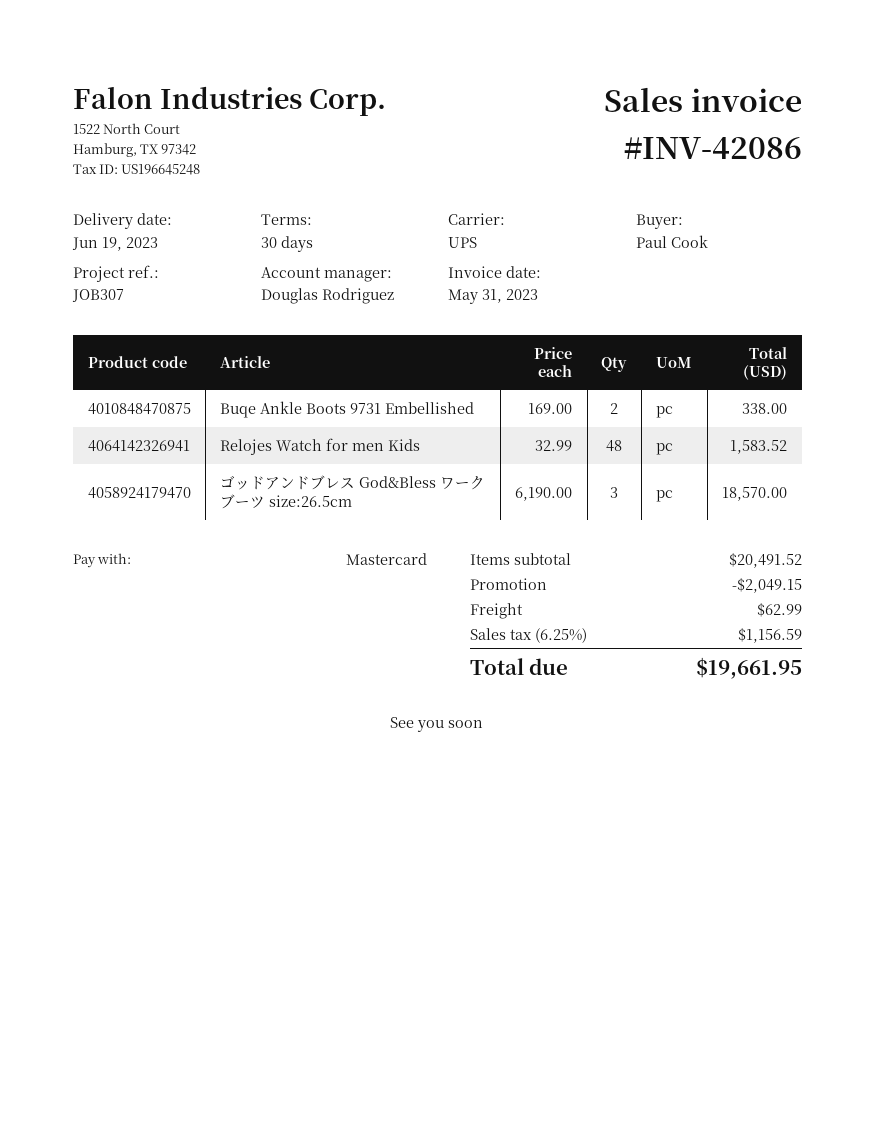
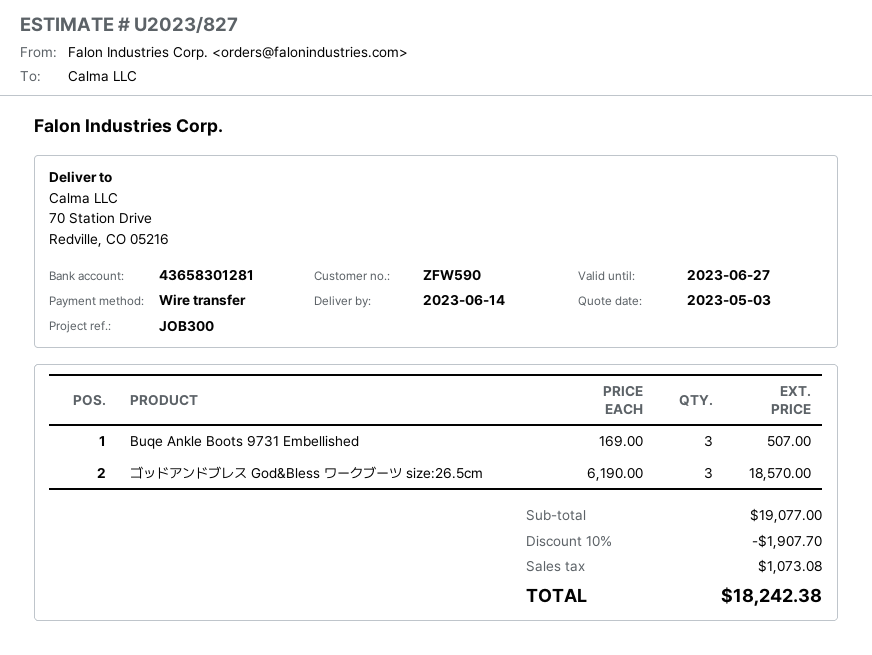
delivery date: 2023-06-19 -> 2023-06-14
reference: JOB307 -> JOB300
payment method: Mastercard -> bank transfer
Buqe Ankle Boots 9731 Embellished: 2 x 169.00 = 338.00 -> 3 x 169.00 = 507.00
Relojes Watch for men Kids: 48 x 32.99 = 1583.52 -> none
subtotal: 20491.52 -> 19077.00
discount: 2049.15 -> 1907.70
shipping: 62.99 -> none
tax: 1156.59 -> 1073.08
total: 19661.95 -> 18242.38

